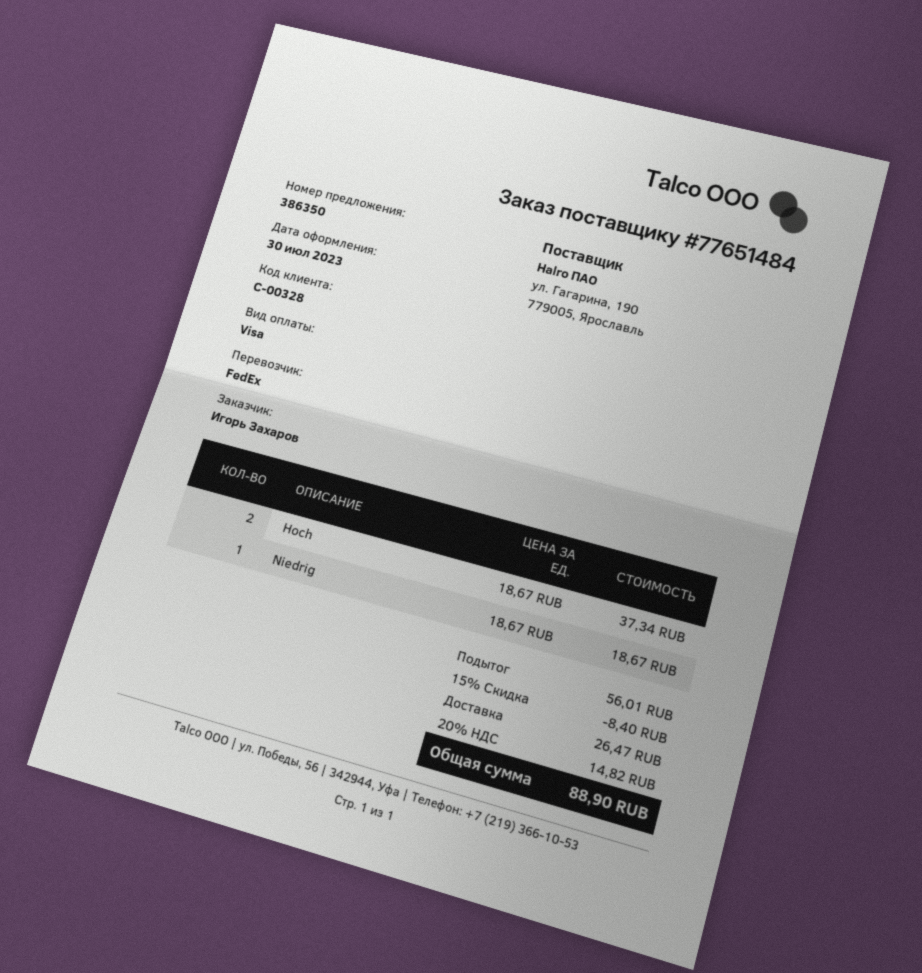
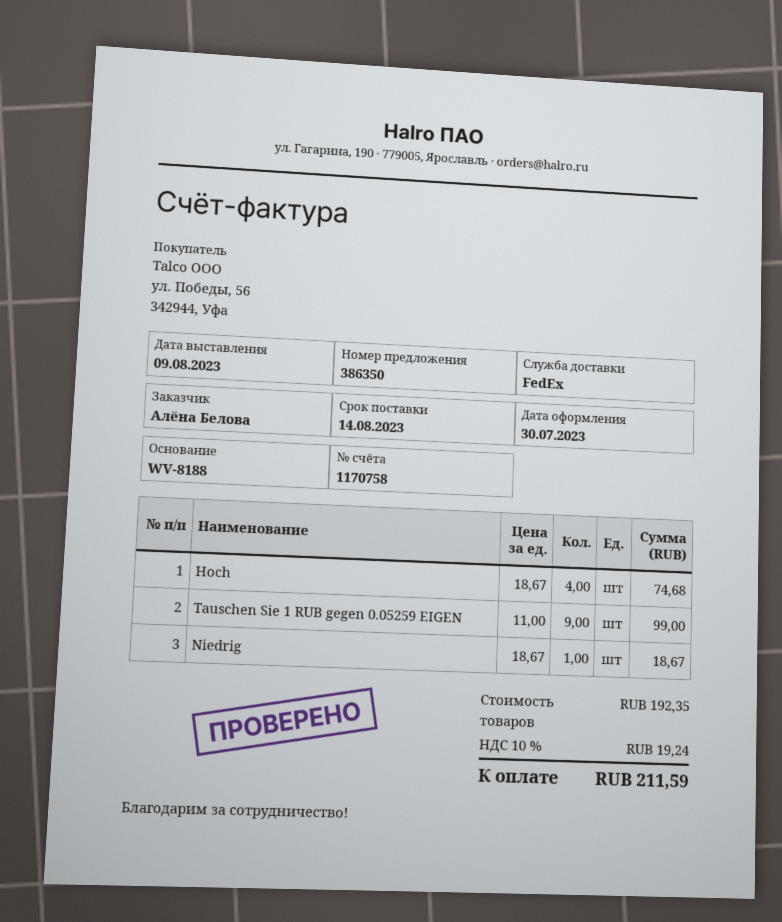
ordered by: Игорь Захаров -> Алёна Белова
Hoch: 2 x 18.67 = 37.34 -> 4 x 18.67 = 74.68
Tauschen Sie 1 RUB gegen 0.05259 EIGEN: none -> 9 x 11.00 = 99.00
subtotal: 56.01 -> 192.35
discount: 15% = 8.40 -> none
shipping: 26.47 -> none
tax: 20% = 14.82 -> 10% = 19.24
total: 88.90 -> 211.59

